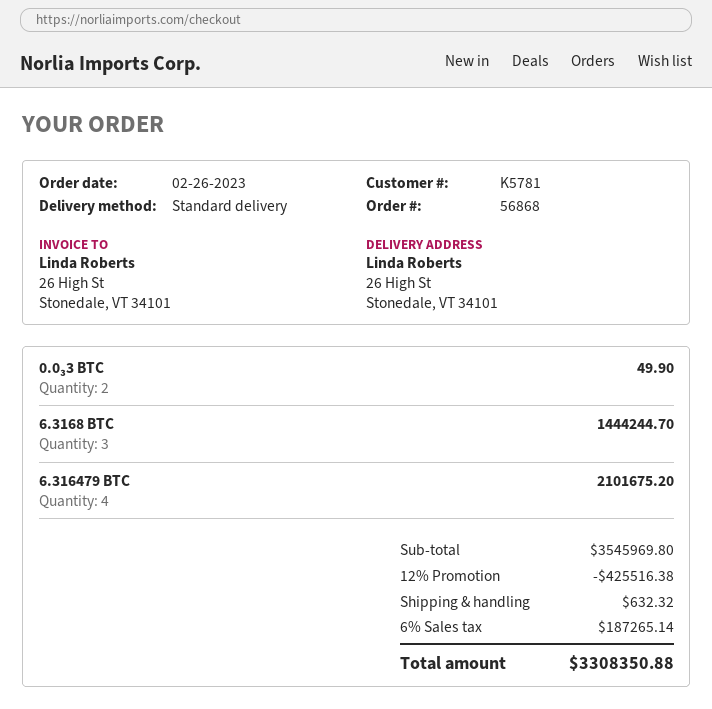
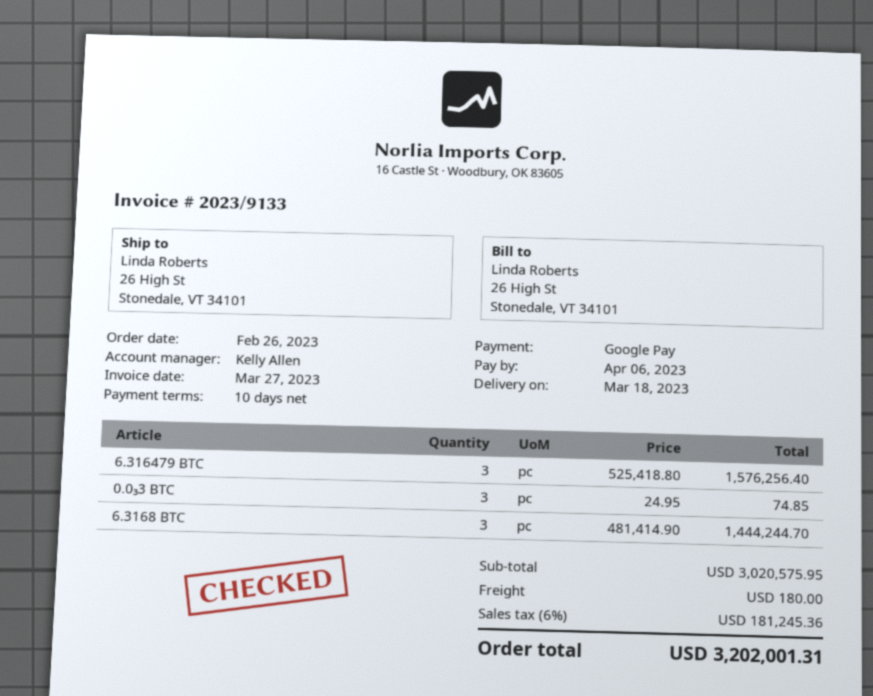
0.0₃3 BTC: 2 for 49.90 -> 3 for 74.85
6.316479 BTC: 4 for 2101675.20 -> 3 for 1576256.40
subtotal: 3545969.80 -> 3020575.95
discount: 12% = 425516.38 -> none
shipping: 632.32 -> 180.00
tax: 6% = 187265.14 -> 6% = 181245.36
total: 3308350.88 -> 3202001.31

